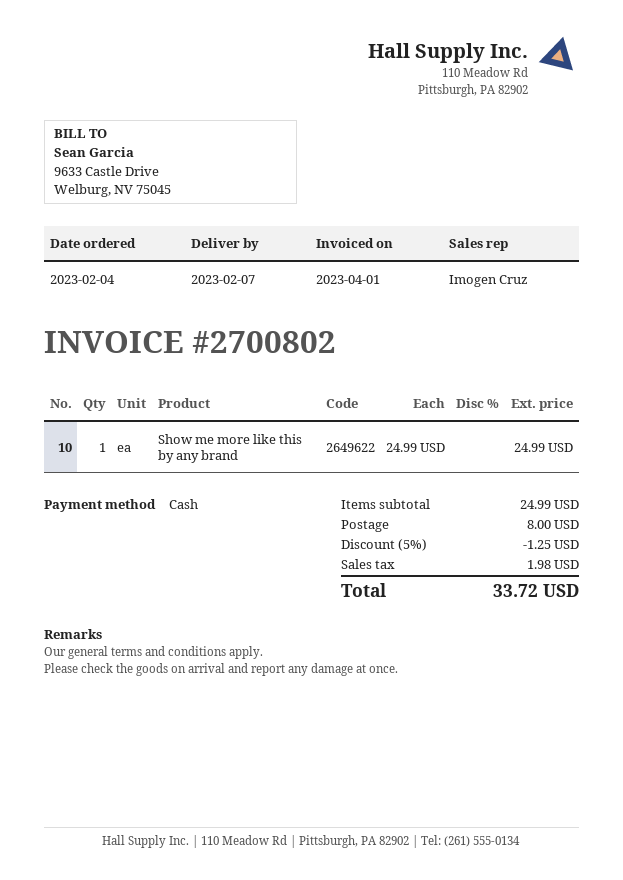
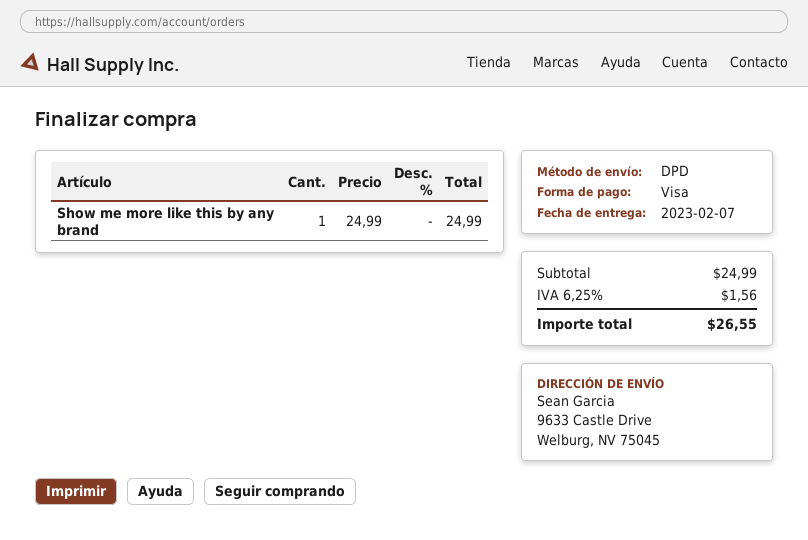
payment method: cash -> Visa
discount: 5% = 1.25 -> none
shipping: 8.00 -> none
tax: 1.98 -> 1.56
total: 33.72 -> 26.55

